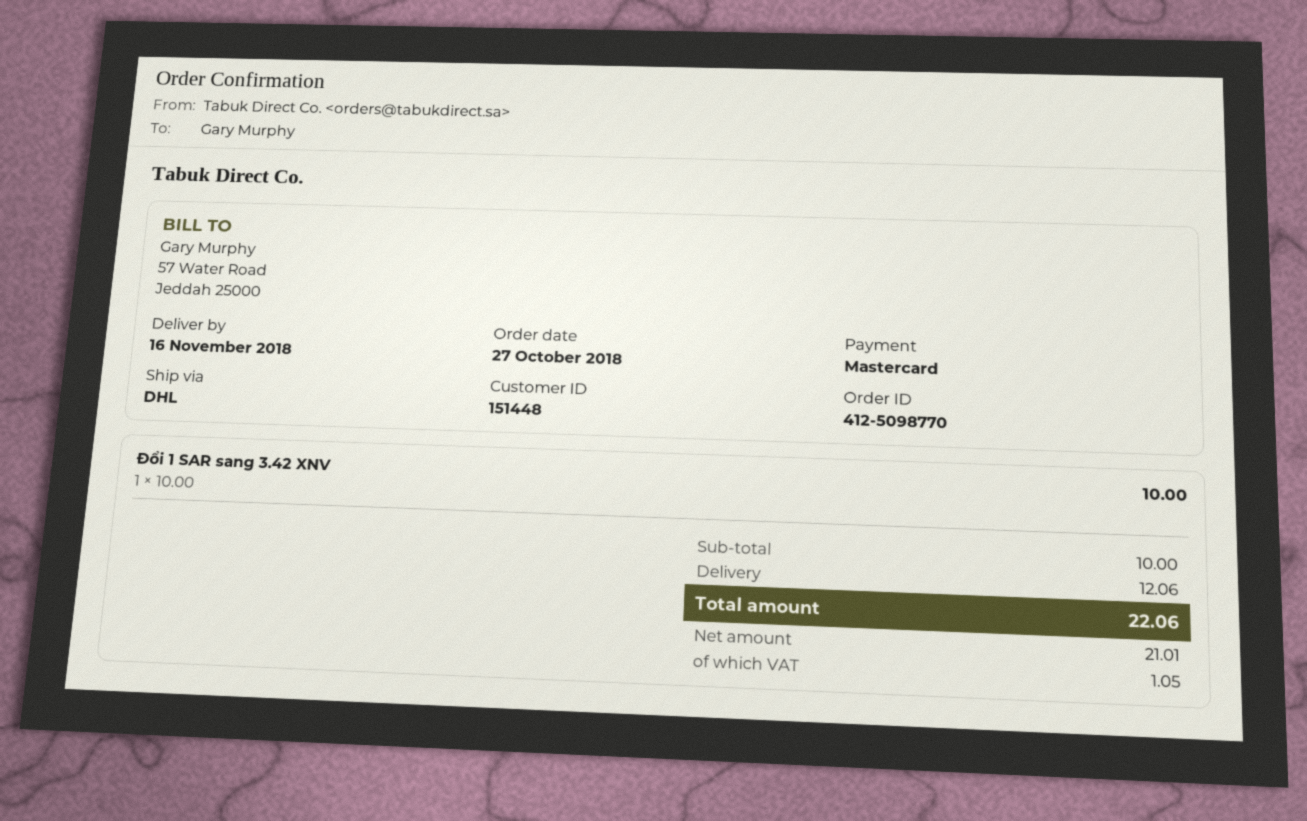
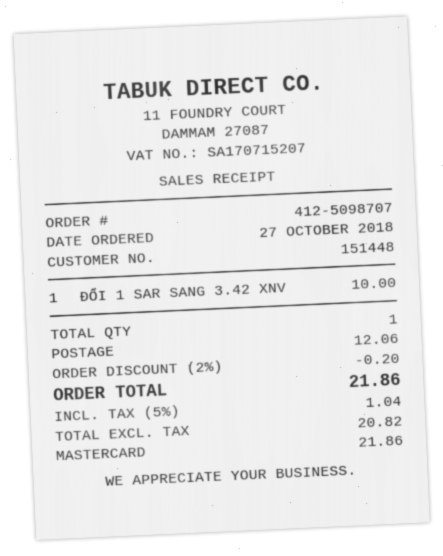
order number: 412-5098770 -> 412-5098707
discount: none -> 2% = 0.20
net: 21.01 -> 20.82
tax: 1.05 -> 1.04
total: 22.06 -> 21.86

